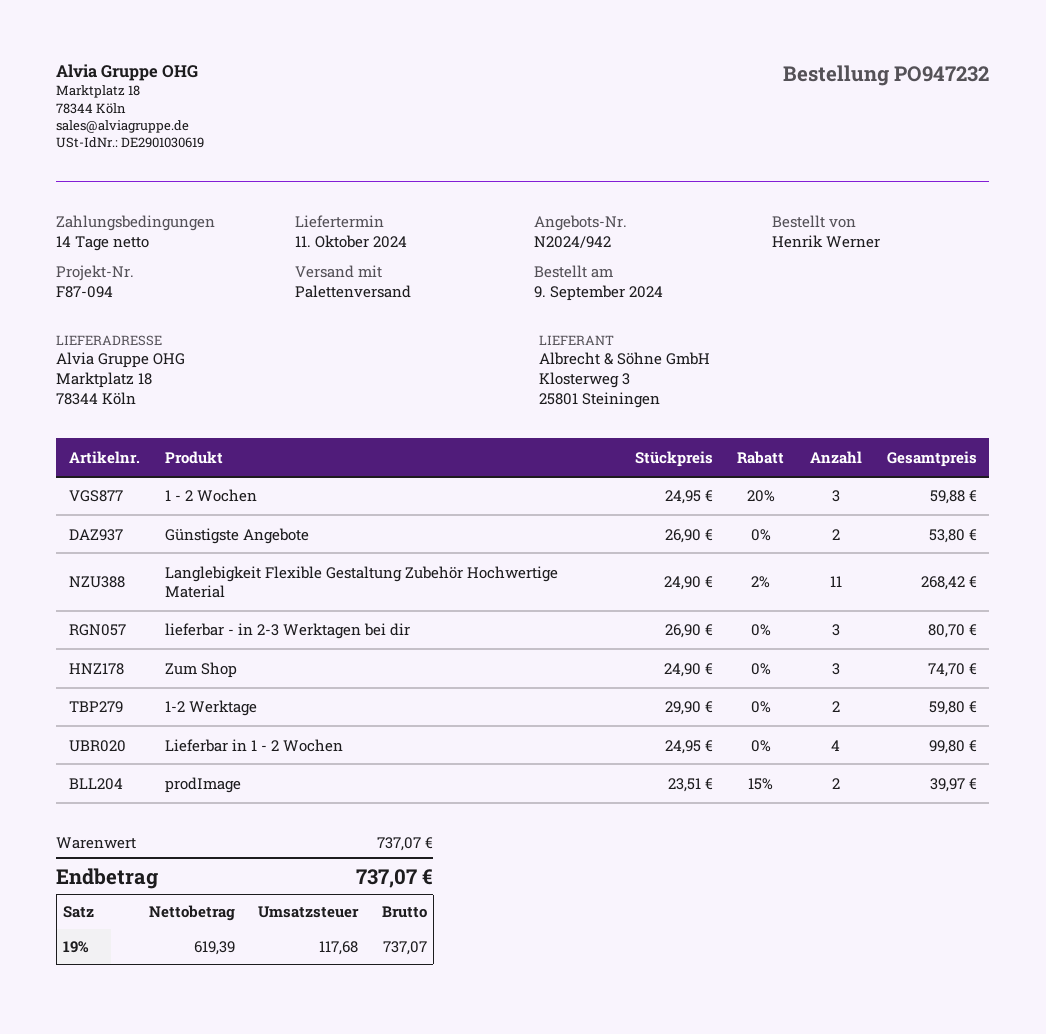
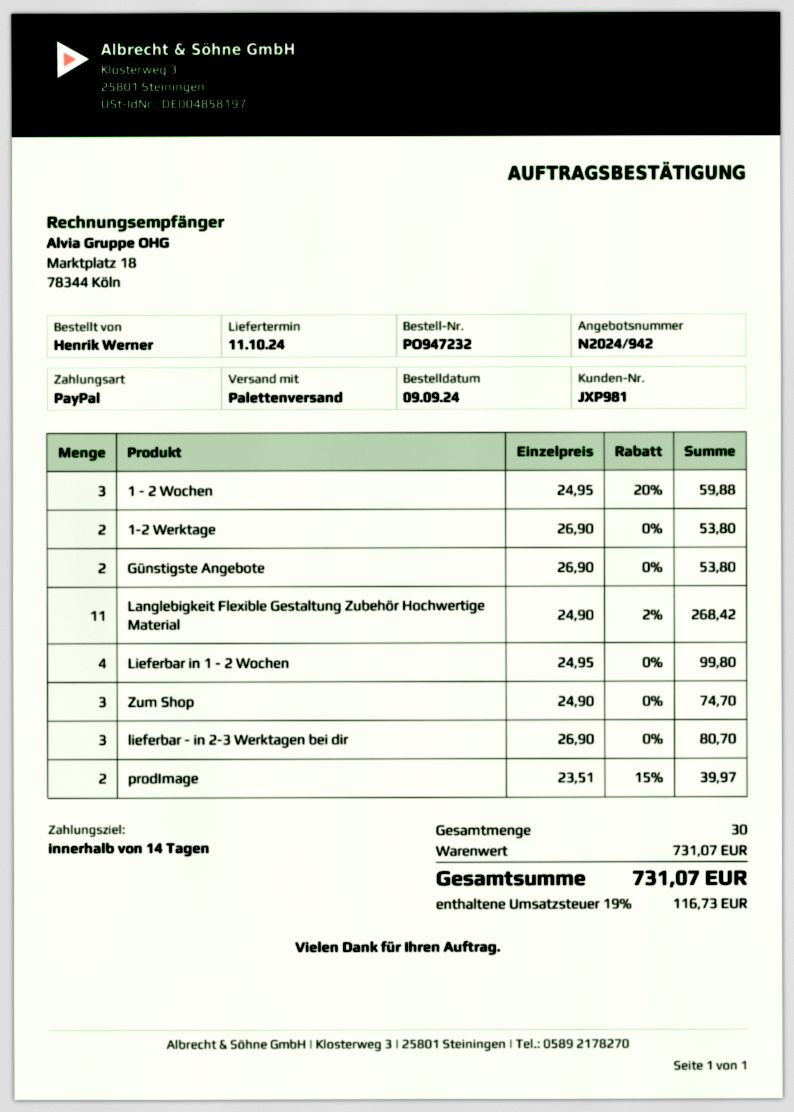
1-2 Werktage: 2 x 29.90 = 59.80 -> 2 x 26.90 = 53.80
subtotal: 737.07 -> 731.07
tax: 19% = 117.68 -> 19% = 116.73
total: 737.07 -> 731.07

